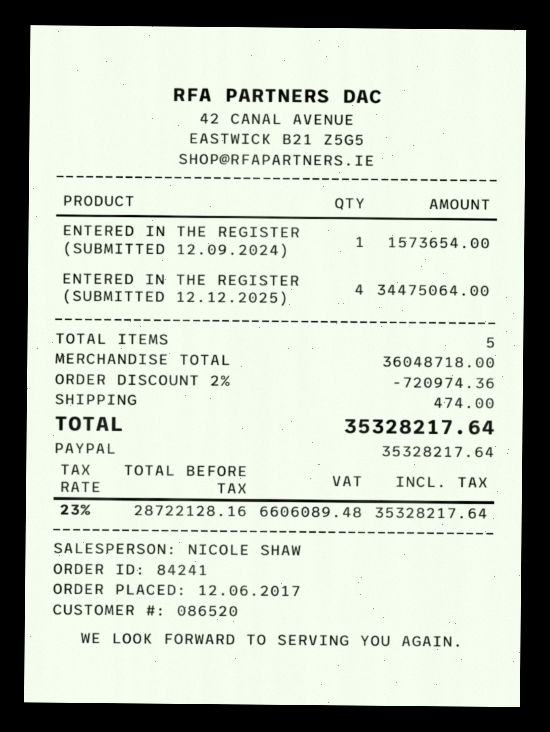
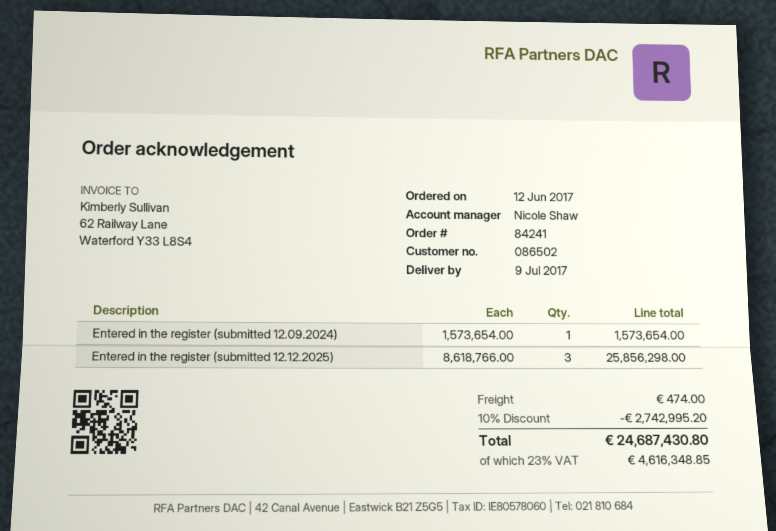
customer number: 086520 -> 086502
ENTERED IN THE REGISTER (SUBMITTED 12.12.2025): 4 for 34475064.00 -> 3 for 25856298.00
discount: 2% = 720974.36 -> 10% = 2742995.20
tax: 23% = 6606089.48 -> 23% = 4616348.85
total: 35328217.64 -> 24687430.80

